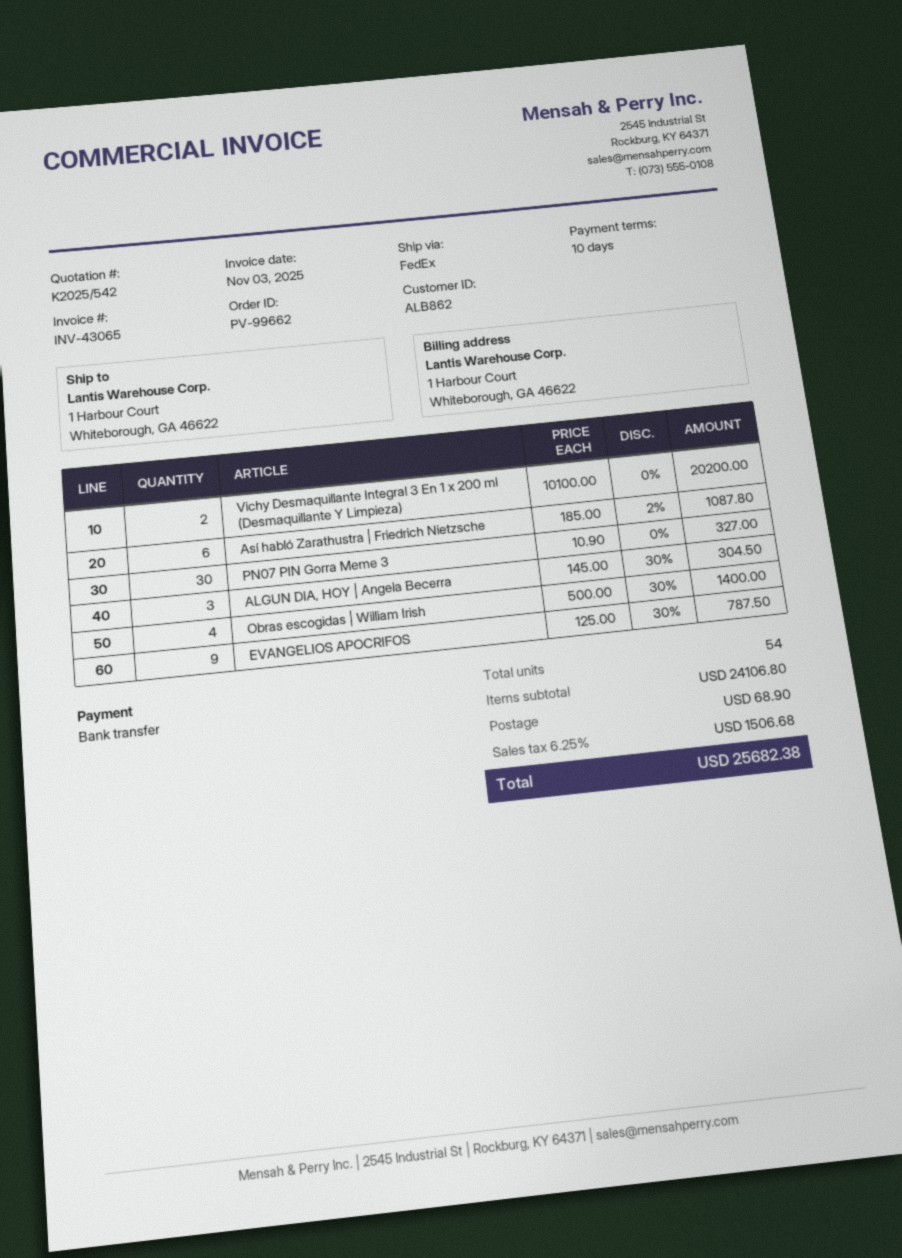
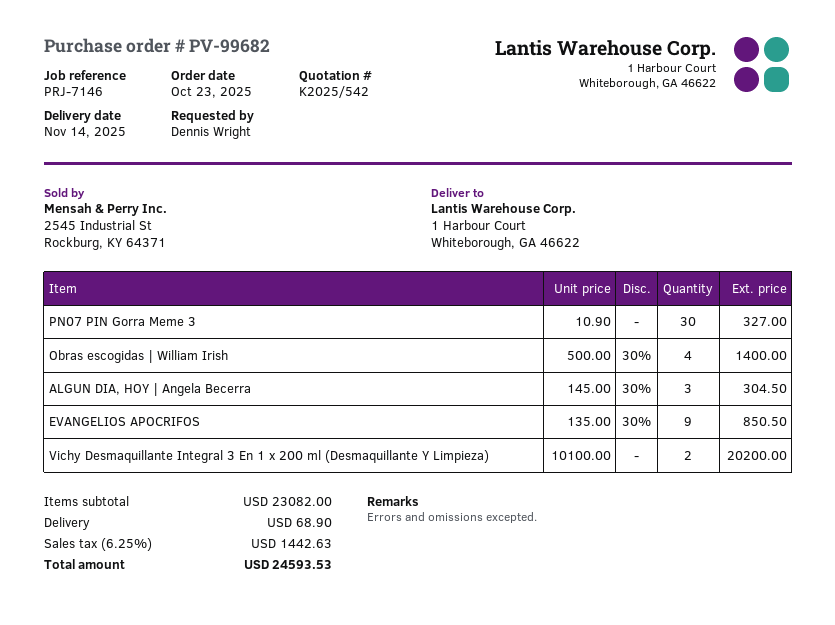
order number: PV-99662 -> PV-99682
Así habló Zarathustra | Friedrich Nietzsche: 6 x 185.00 - 2% = 1087.80 -> none
EVANGELIOS APOCRIFOS: 9 x 125.00 - 30% = 787.50 -> 9 x 135.00 - 30% = 850.50
subtotal: 24106.80 -> 23082.00
tax: 6.25% = 1506.68 -> 6.25% = 1442.63
total: 25682.38 -> 24593.53

